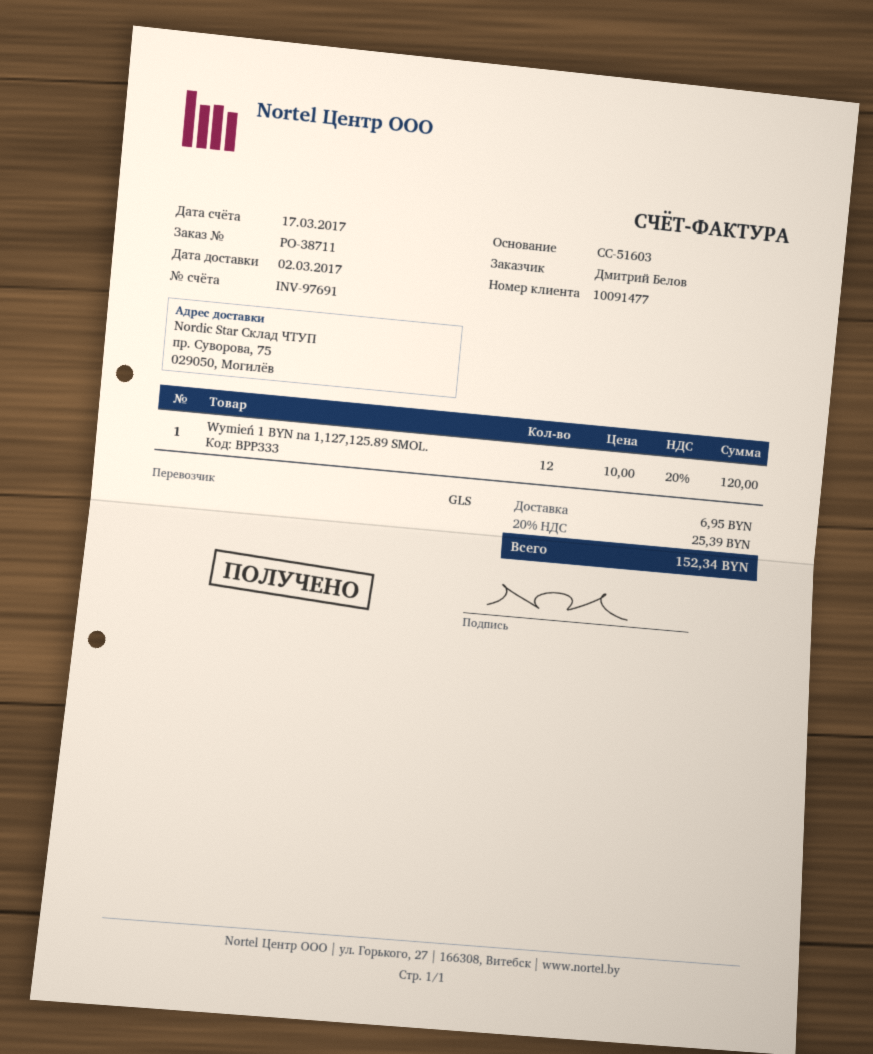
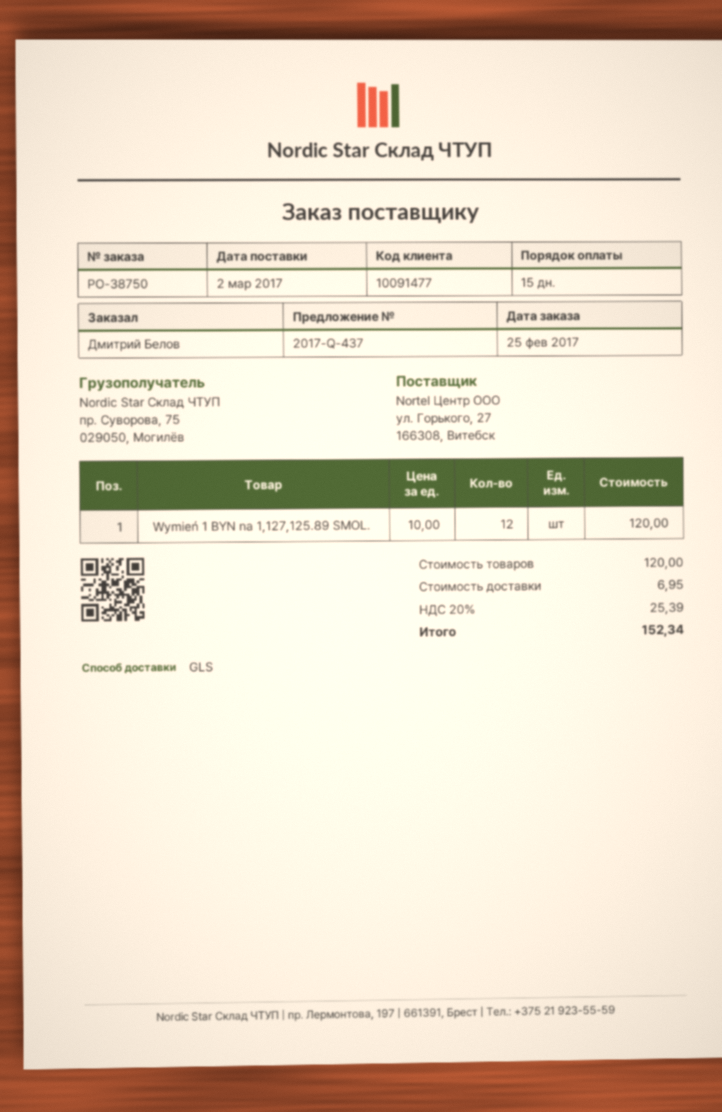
order number: PO-38711 -> PO-38750

